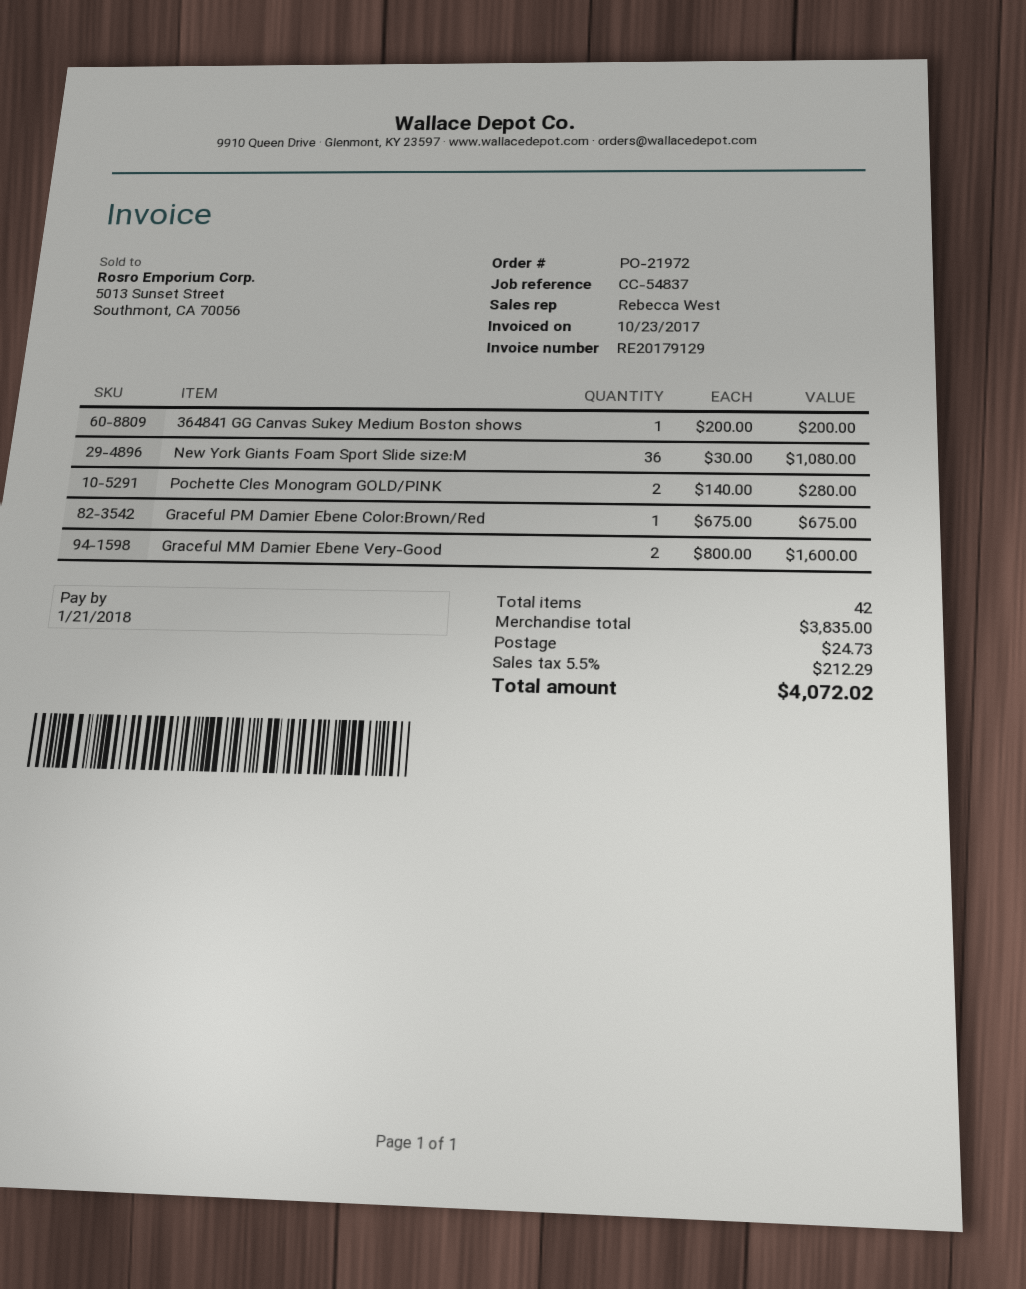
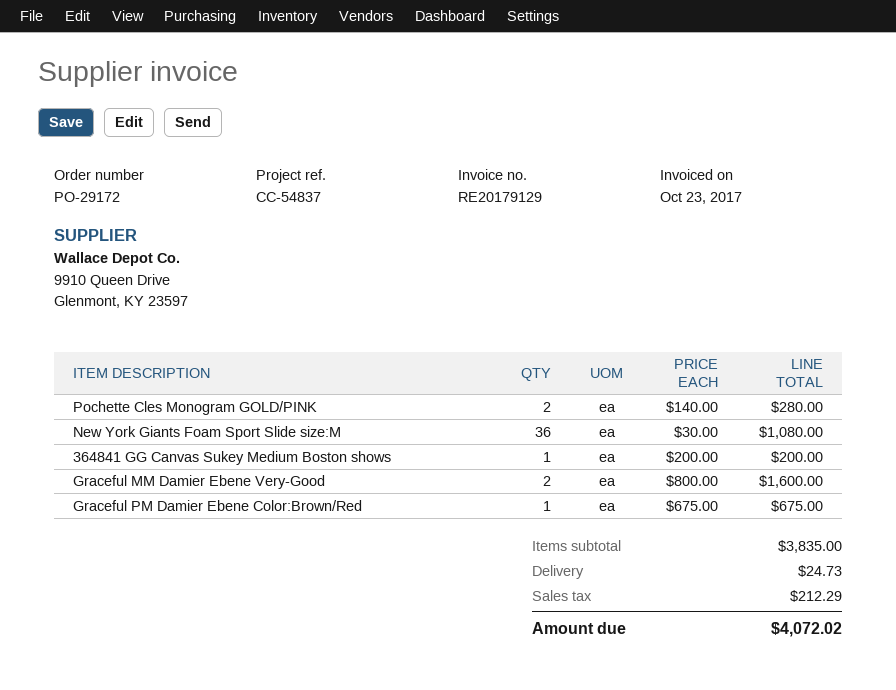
order number: PO-21972 -> PO-29172

